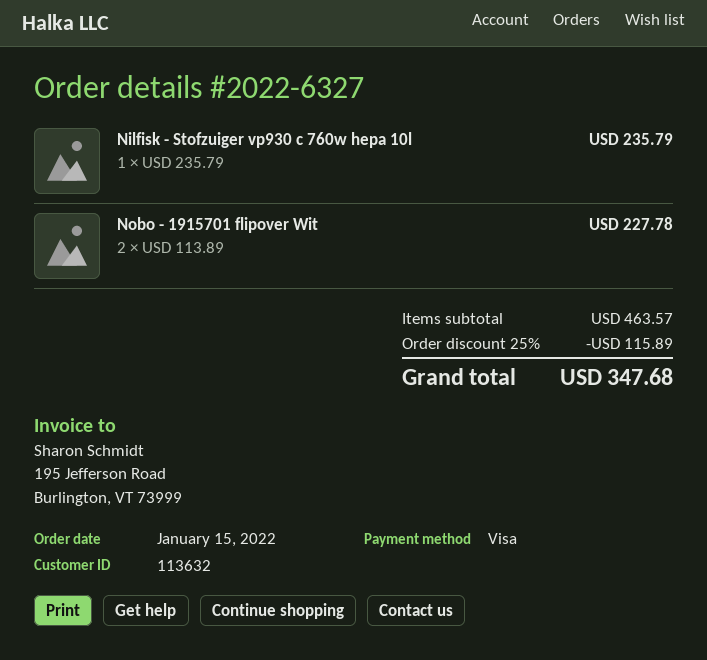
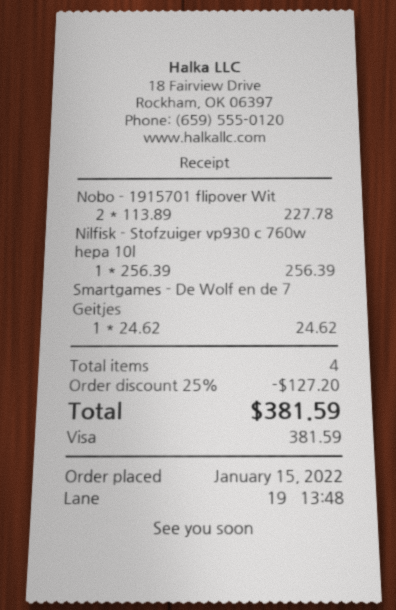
Nilfisk - Stofzuiger vp930 c 760w hepa 10l: 1 x 235.79 = 235.79 -> 1 x 256.39 = 256.39
Smartgames - De Wolf en de 7 Geitjes: none -> 1 x 24.62 = 24.62
discount: 25% = 115.89 -> 25% = 127.20
total: 347.68 -> 381.59

